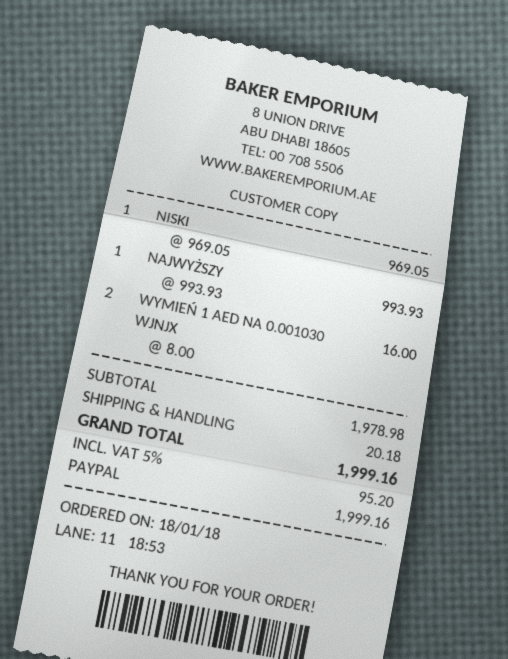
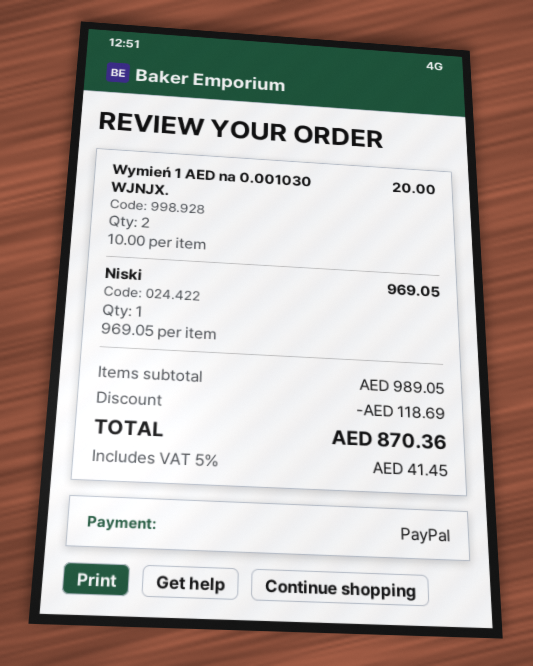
NAJWYŻSZY: 1 x 993.93 = 993.93 -> none
WYMIEŃ 1 AED NA 0.001030 WJNJX: 2 x 8.00 = 16.00 -> 2 x 10.00 = 20.00
subtotal: 1978.98 -> 989.05
discount: none -> 118.69
shipping: 20.18 -> none
tax: 5% = 95.20 -> 5% = 41.45
total: 1999.16 -> 870.36

